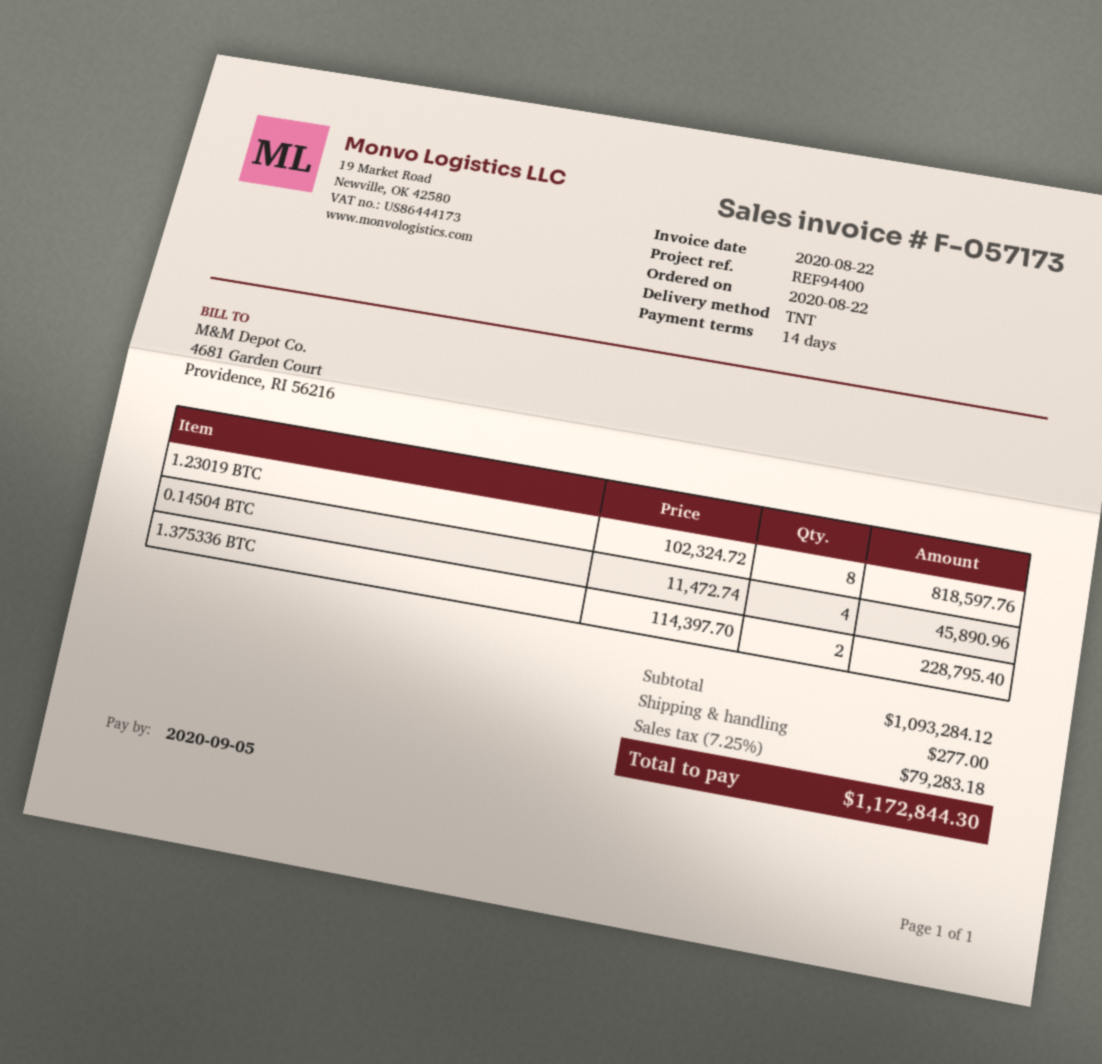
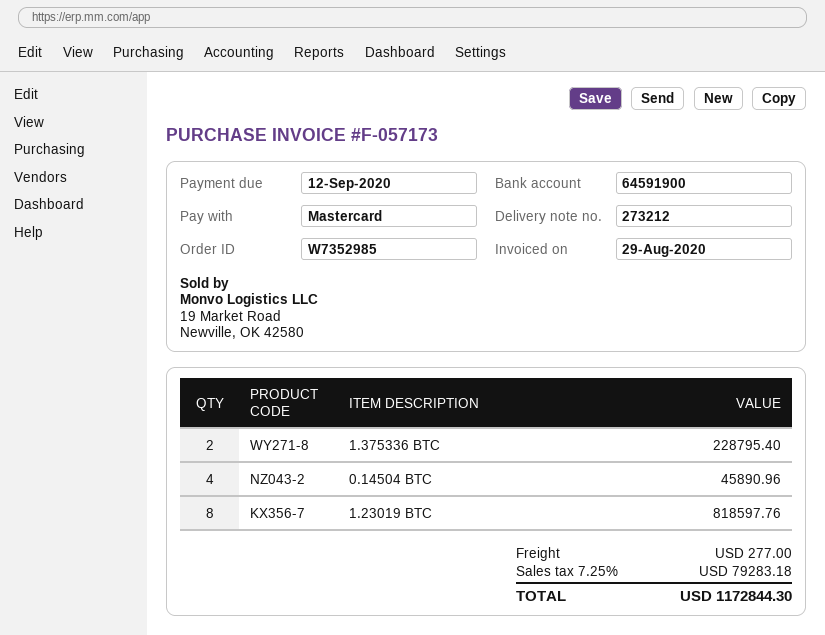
invoice date: 2020-08-22 -> 2020-08-29
due date: 2020-09-05 -> 2020-09-12

